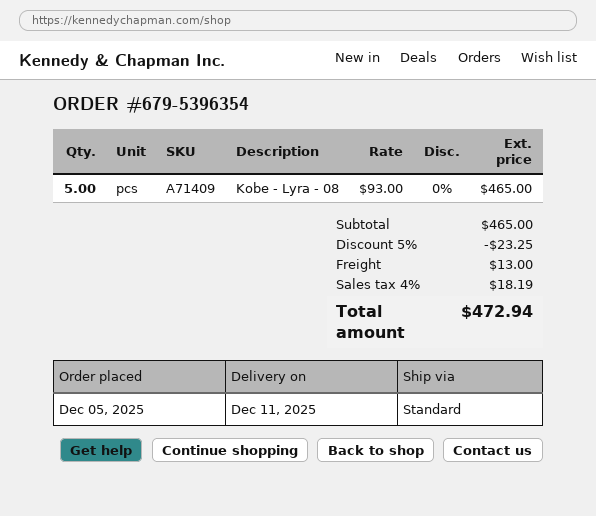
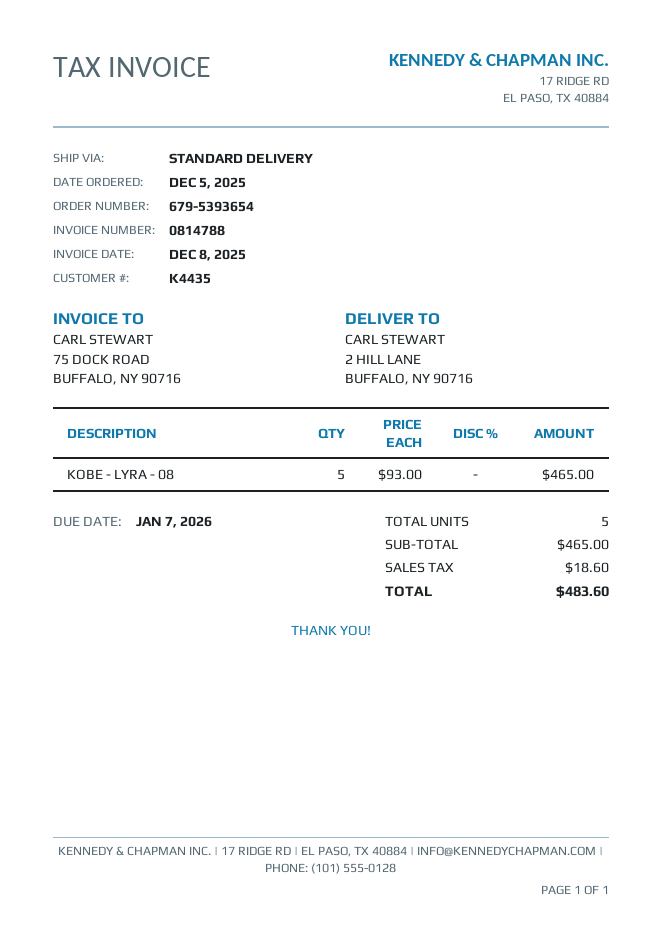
order number: 679-5396354 -> 679-5393654
discount: 5% = 23.25 -> none
shipping: 13.00 -> none
tax: 18.19 -> 18.60
total: 472.94 -> 483.60

